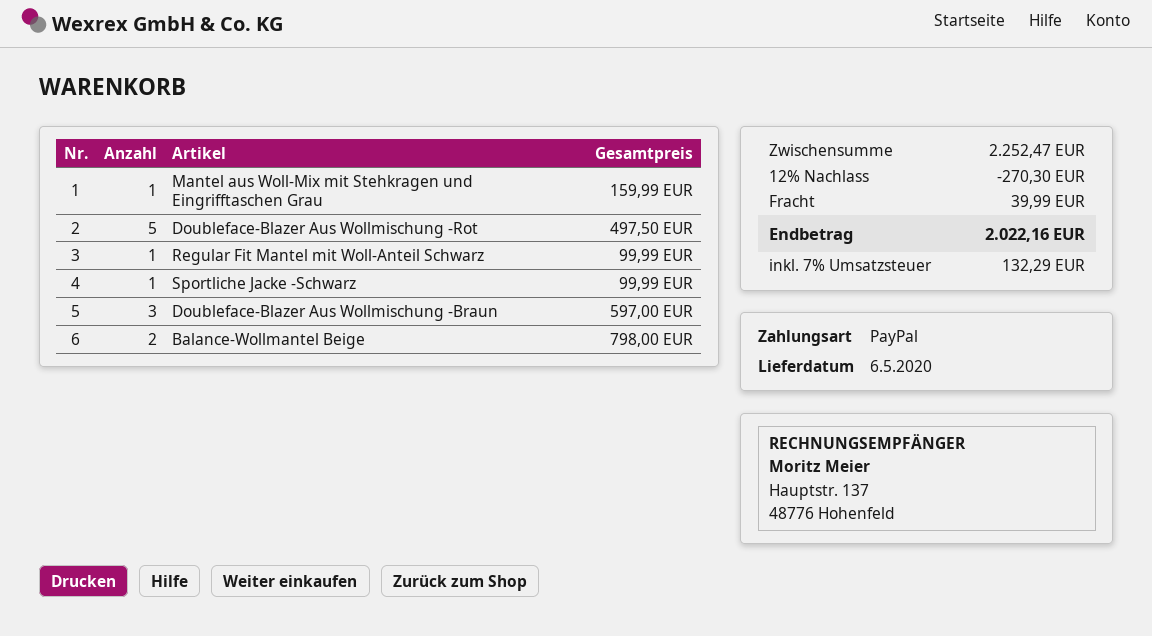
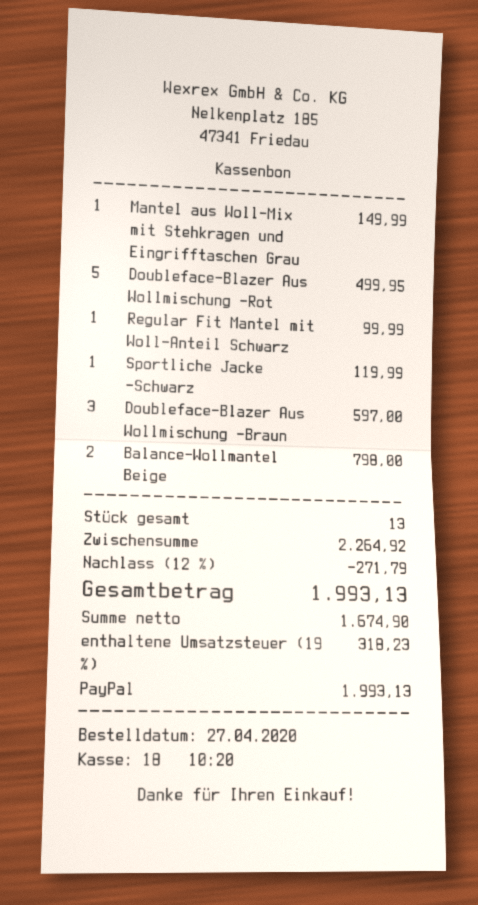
Mantel aus Woll-Mix mit Stehkragen und Eingrifftaschen Grau: 1 for 159.99 -> 1 for 149.99
Doubleface-Blazer Aus Wollmischung -Rot: 5 for 497.50 -> 5 for 499.95
Sportliche Jacke -Schwarz: 1 for 99.99 -> 1 for 119.99
subtotal: 2252.47 -> 2264.92
discount: 12% = 270.30 -> 12% = 271.79
shipping: 39.99 -> none
tax: 7% = 132.29 -> 19% = 318.23
total: 2022.16 -> 1993.13

